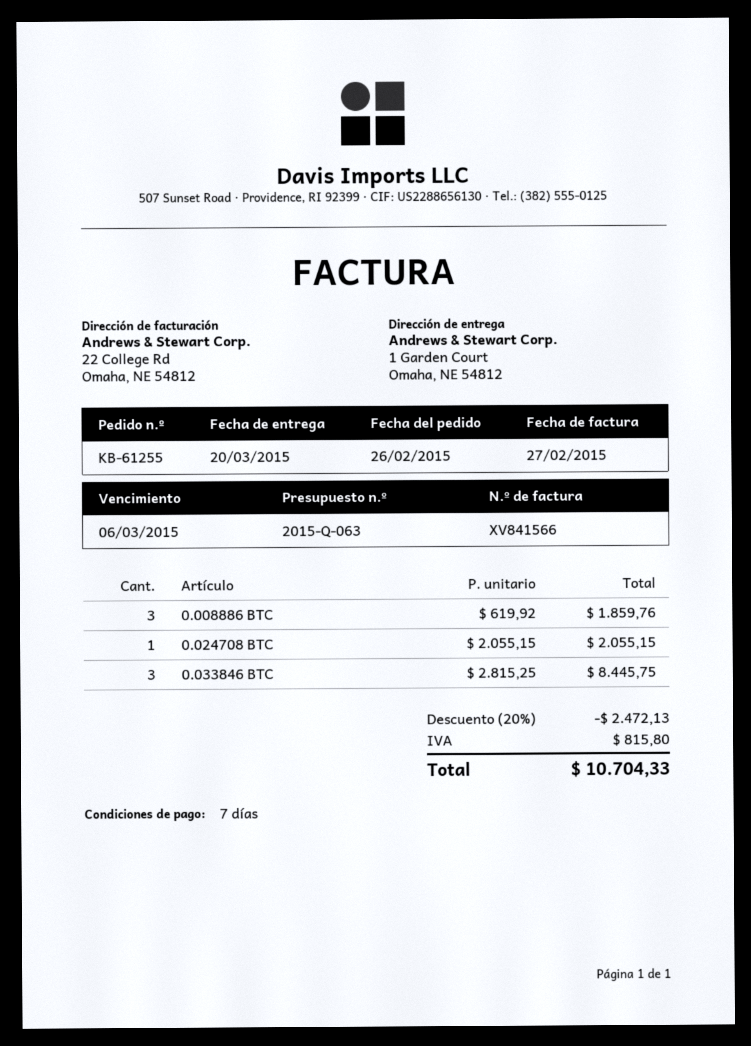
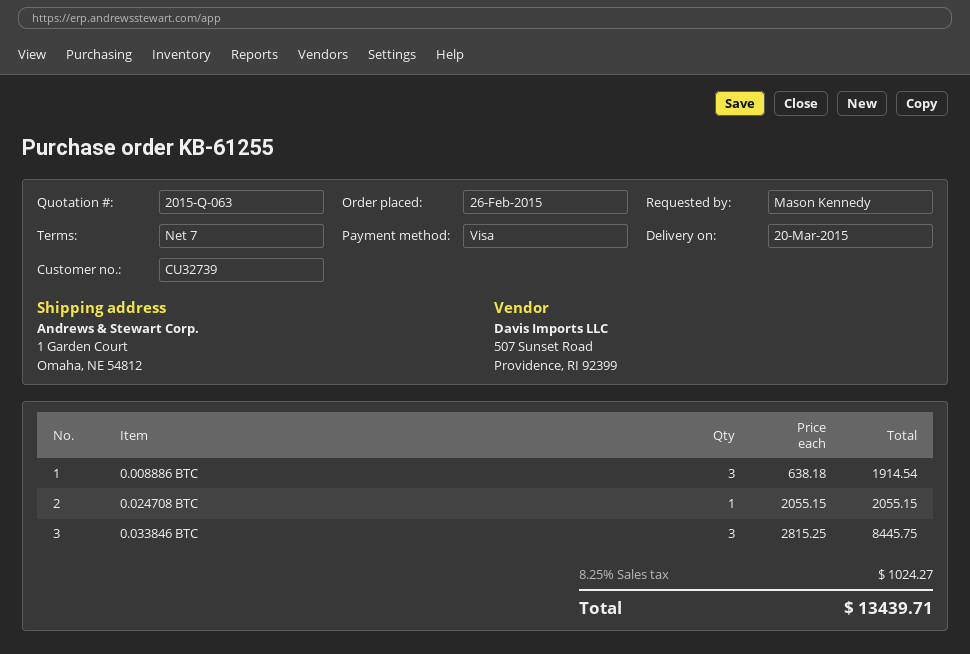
0.008886 BTC: 3 x 619.92 = 1859.76 -> 3 x 638.18 = 1914.54
discount: 20% = 2472.13 -> none
tax: 815.80 -> 1024.27
total: 10704.33 -> 13439.71

